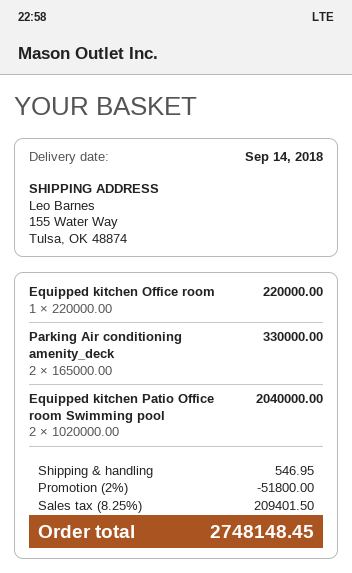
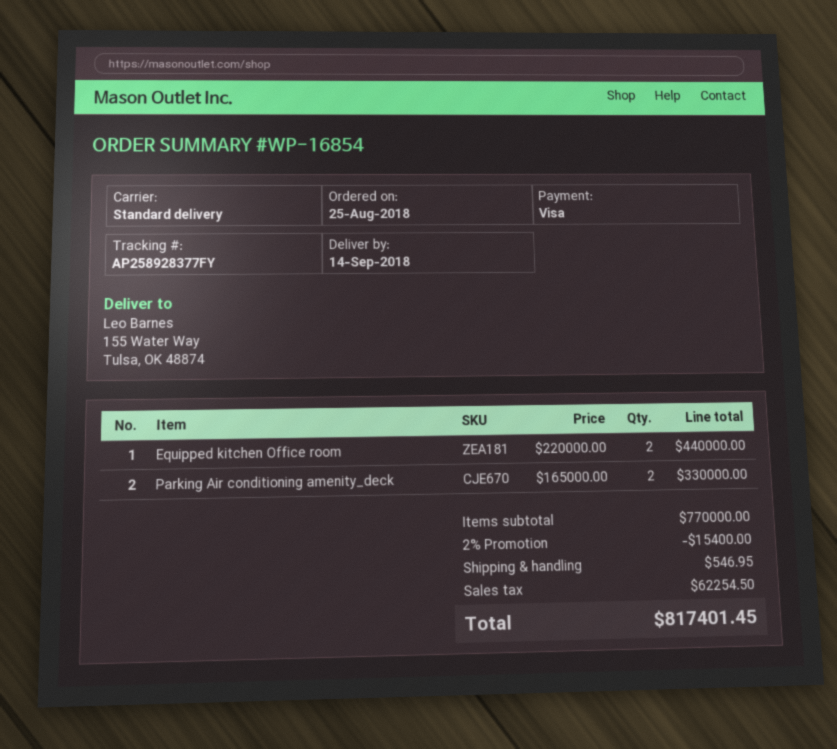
Equipped kitchen Office room: 1 x 220000.00 = 220000.00 -> 2 x 220000.00 = 440000.00
Equipped kitchen Patio Office room Swimming pool: 2 x 1020000.00 = 2040000.00 -> none
discount: 2% = 51800.00 -> 2% = 15400.00
tax: 209401.50 -> 62254.50
total: 2748148.45 -> 817401.45

